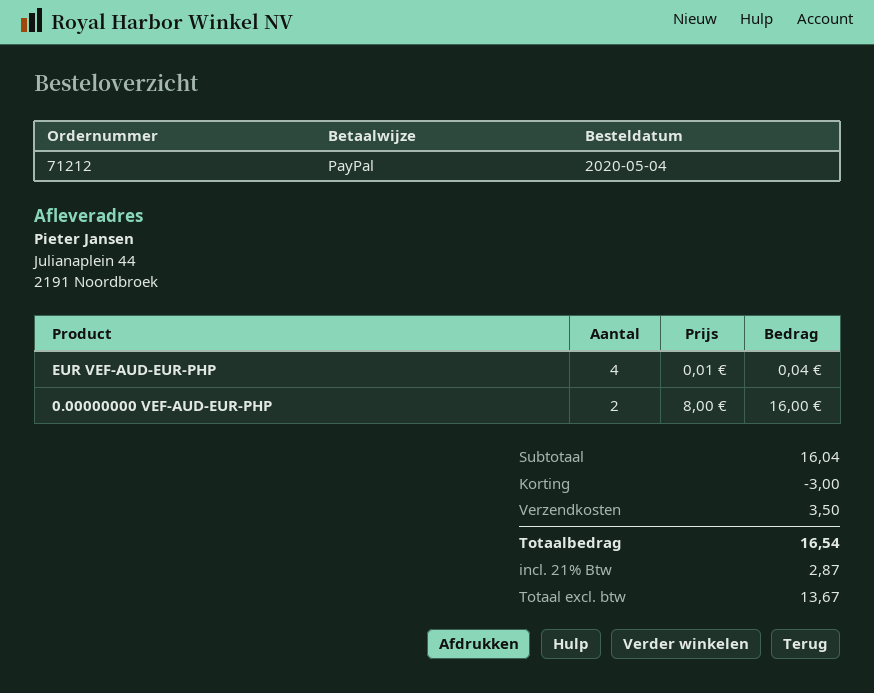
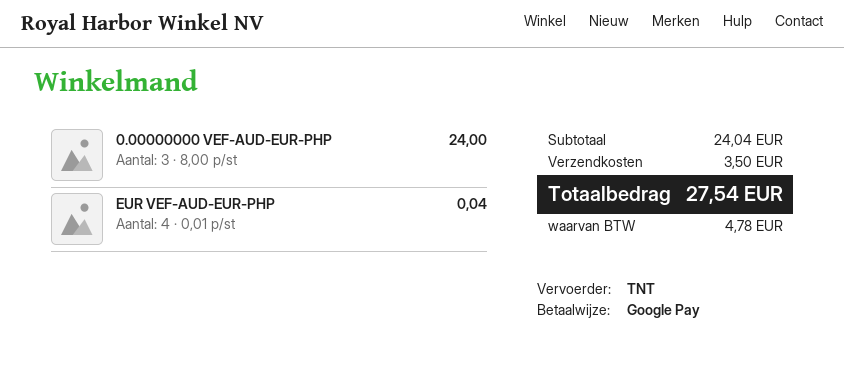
payment method: PayPal -> Google Pay
0.00000000 VEF-AUD-EUR-PHP: 2 x 8.00 = 16.00 -> 3 x 8.00 = 24.00
subtotal: 16.04 -> 24.04
discount: 3.00 -> none
tax: 2.87 -> 4.78
total: 16.54 -> 27.54

